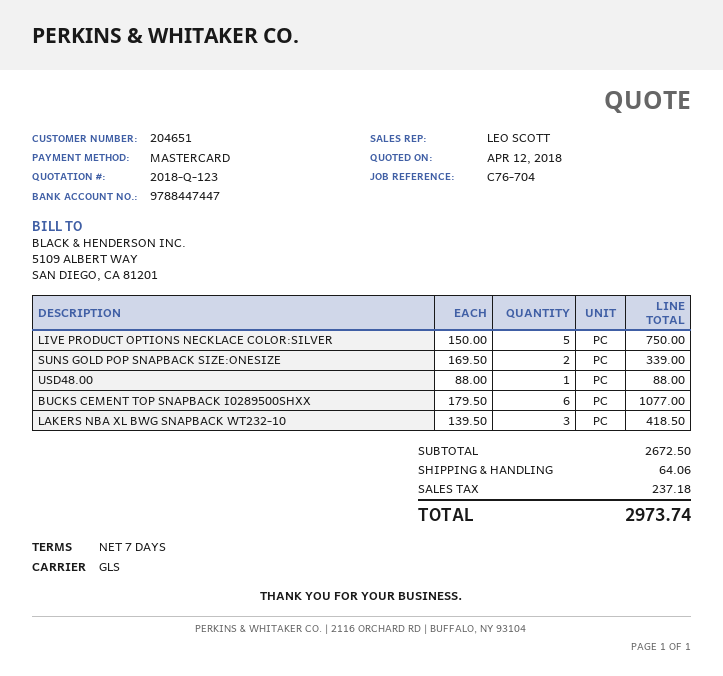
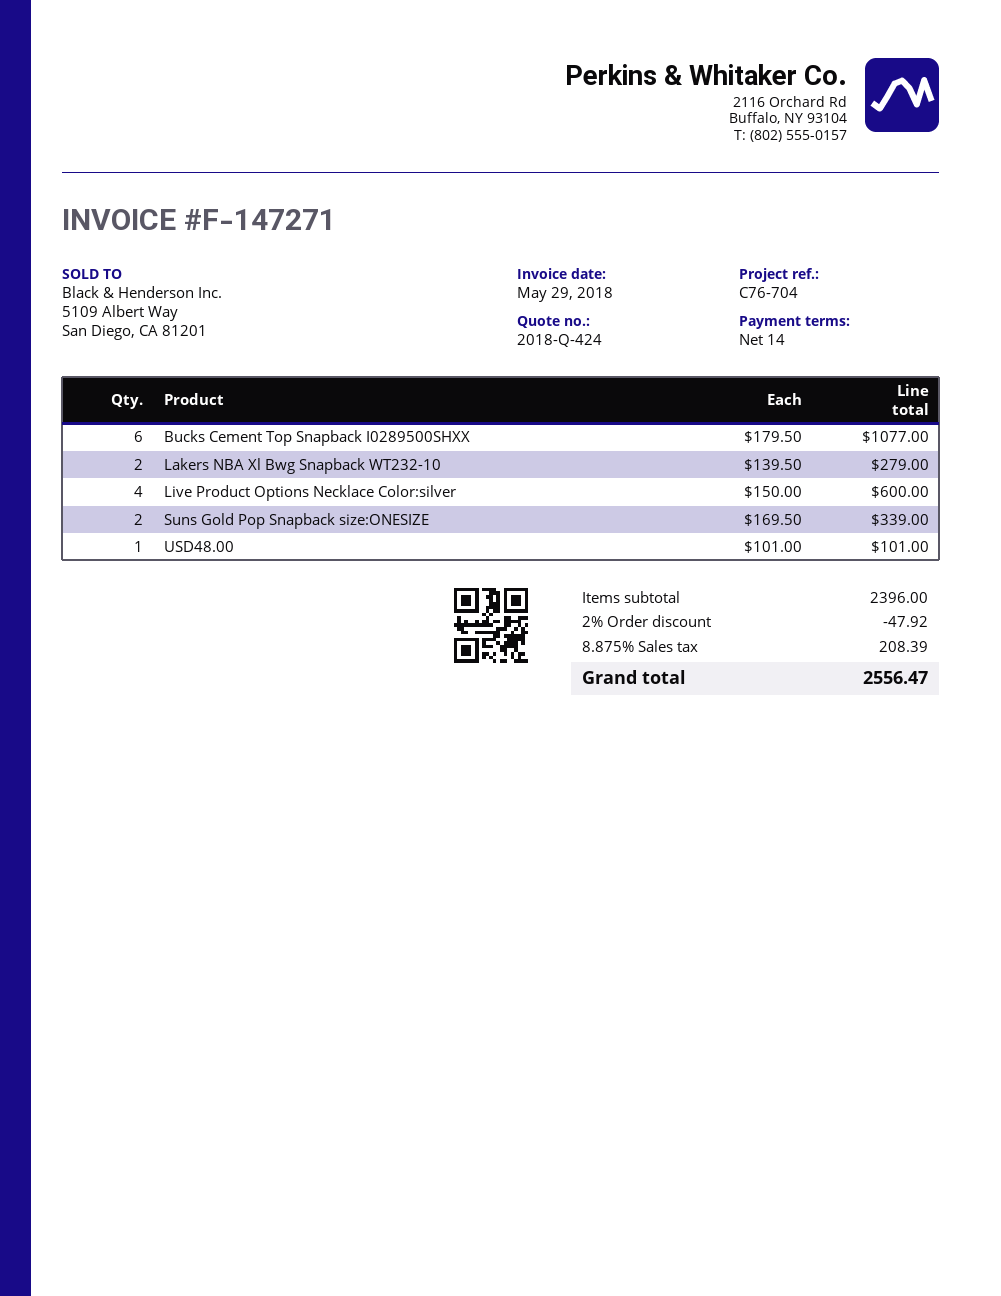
quote number: 2018-Q-123 -> 2018-Q-424
payment terms: 7 days -> 14 days
LIVE PRODUCT OPTIONS NECKLACE COLOR:SILVER: 5 x 150.00 = 750.00 -> 4 x 150.00 = 600.00
USD48.00: 1 x 88.00 = 88.00 -> 1 x 101.00 = 101.00
LAKERS NBA XL BWG SNAPBACK WT232-10: 3 x 139.50 = 418.50 -> 2 x 139.50 = 279.00
subtotal: 2672.50 -> 2396.00
discount: none -> 2% = 47.92
shipping: 64.06 -> none
tax: 237.18 -> 208.39
total: 2973.74 -> 2556.47

